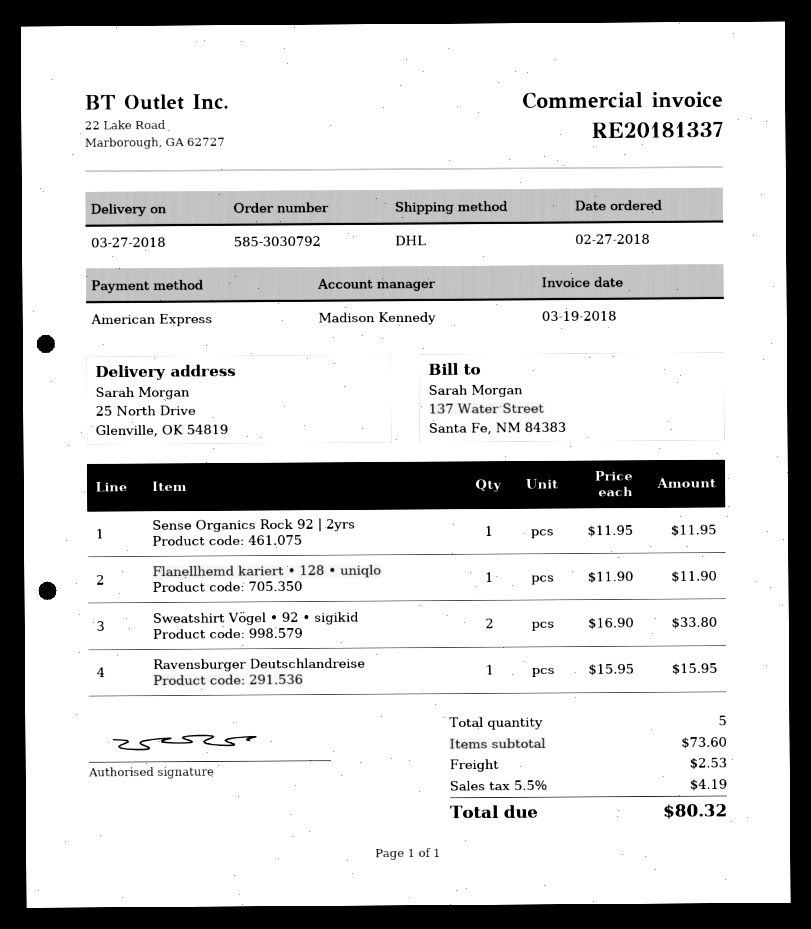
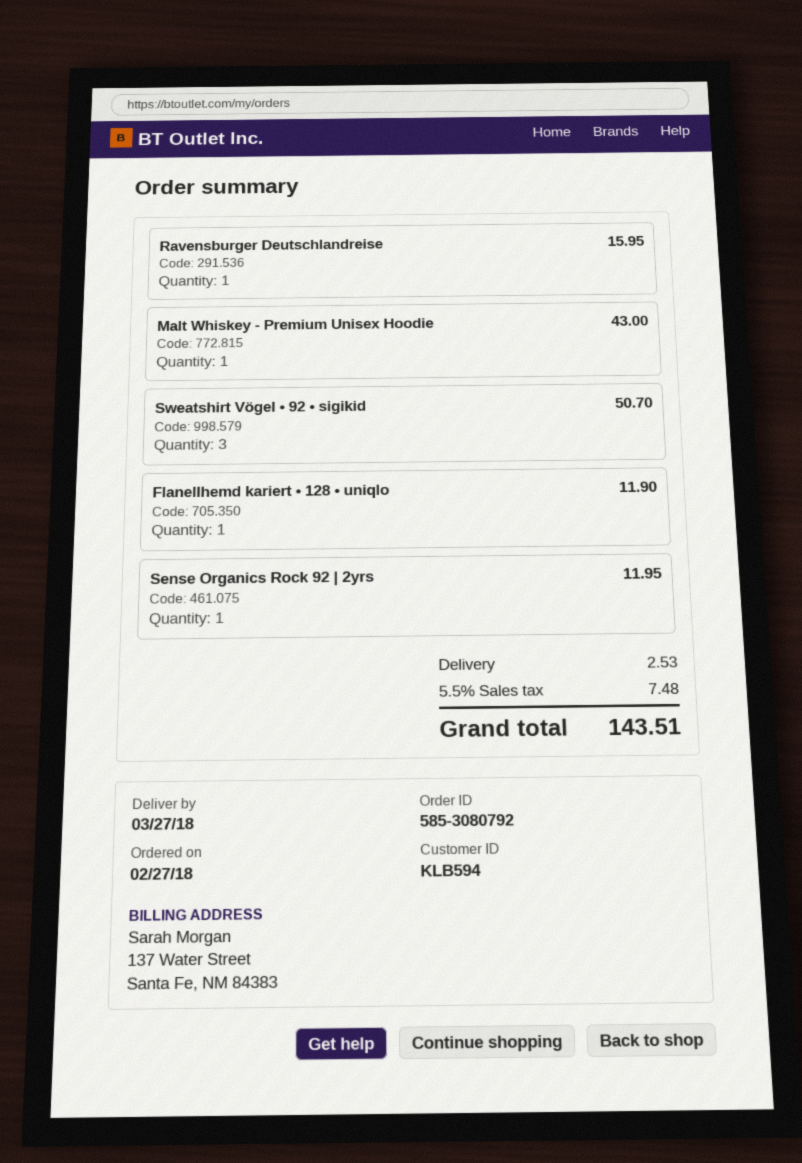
order number: 585-3030792 -> 585-3080792
Sweatshirt Vögel • 92 • sigikid: 2 for 33.80 -> 3 for 50.70
Malt Whiskey - Premium Unisex Hoodie: none -> 1 for 43.00
tax: 5.5% = 4.19 -> 5.5% = 7.48
total: 80.32 -> 143.51

